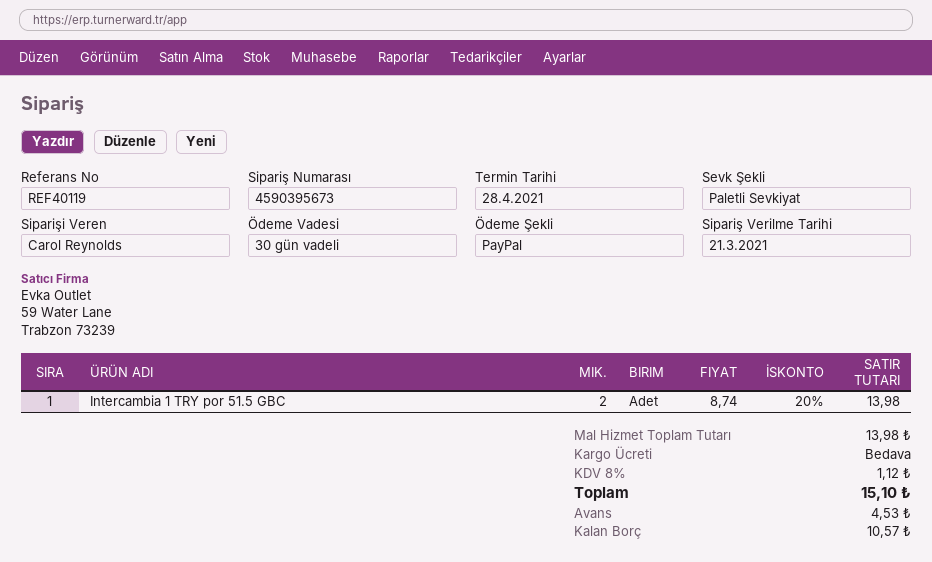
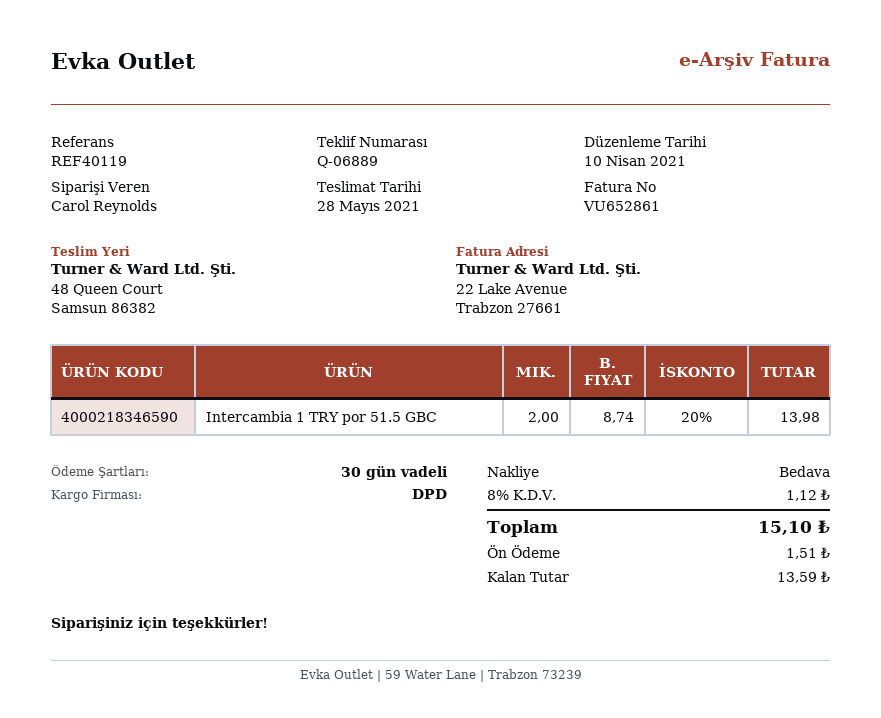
delivery date: 2021-04-28 -> 2021-05-28
shipping method: pallet freight -> DPD
deposit: 4.53 -> 1.51
balance: 10.57 -> 13.59

